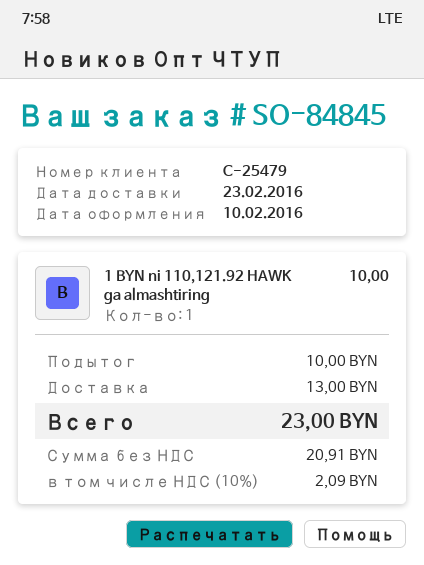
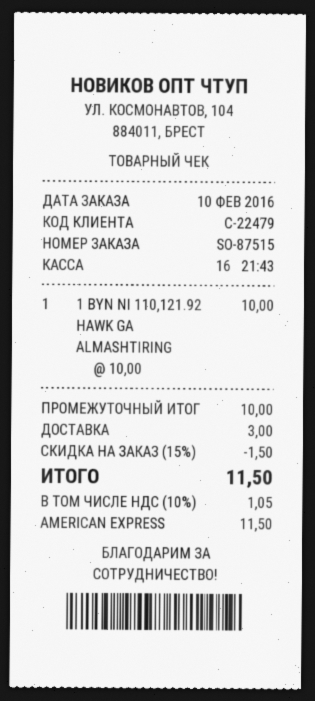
order number: SO-84845 -> SO-87515
customer number: C-25479 -> C-22479
discount: none -> 15% = 1.50
shipping: 13.00 -> 3.00
tax: 10% = 2.09 -> 10% = 1.05
total: 23.00 -> 11.50

